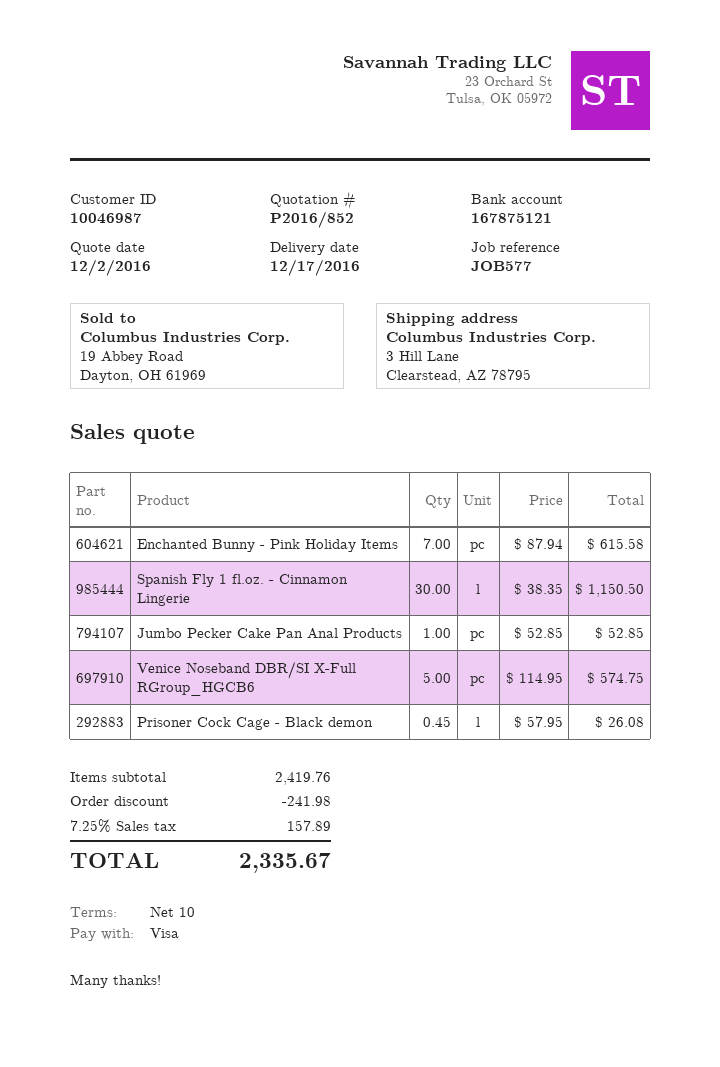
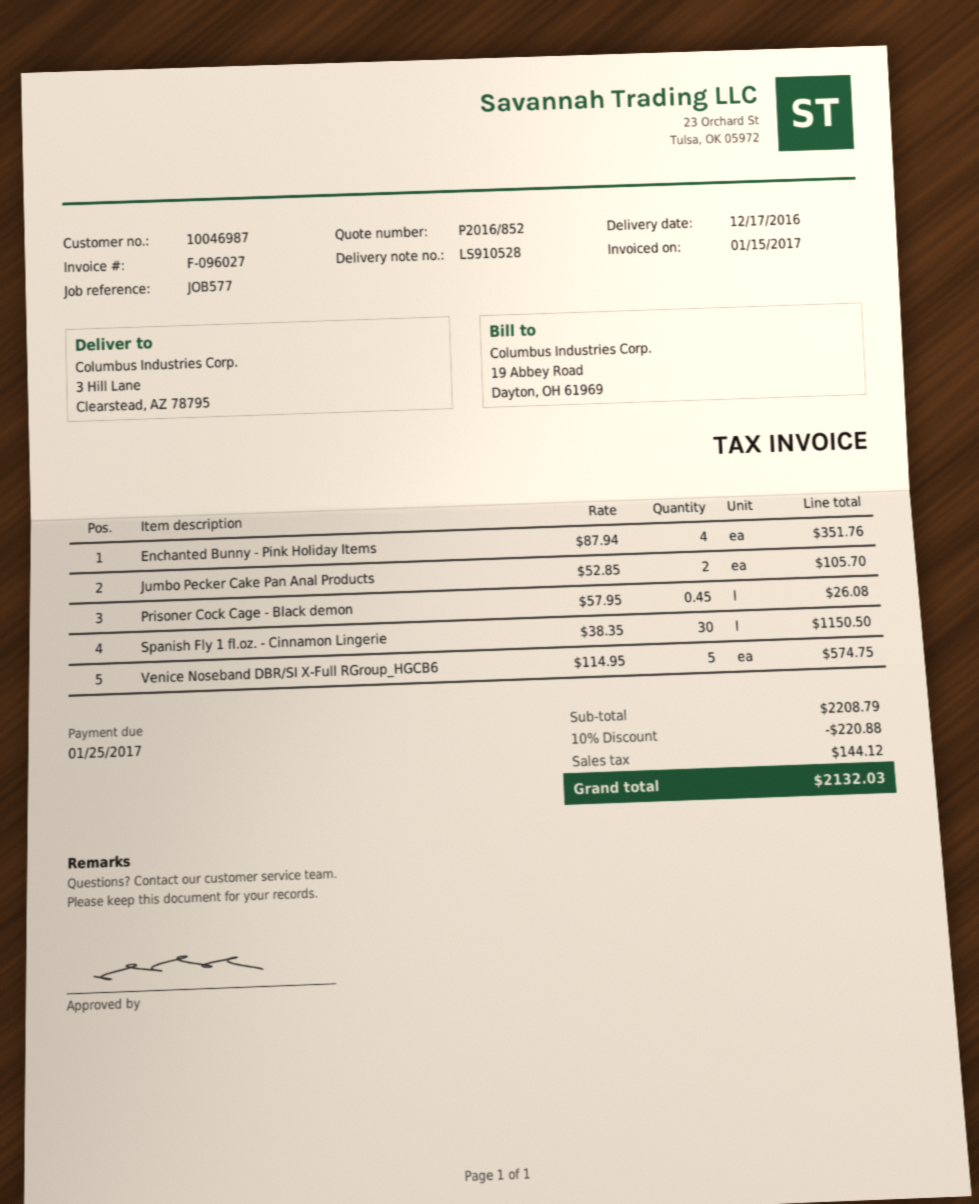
Enchanted Bunny - Pink Holiday Items: 7 x 87.94 = 615.58 -> 4 x 87.94 = 351.76
Jumbo Pecker Cake Pan Anal Products: 1 x 52.85 = 52.85 -> 2 x 52.85 = 105.70
subtotal: 2419.76 -> 2208.79
discount: 241.98 -> 220.88
tax: 157.89 -> 144.12
total: 2335.67 -> 2132.03

